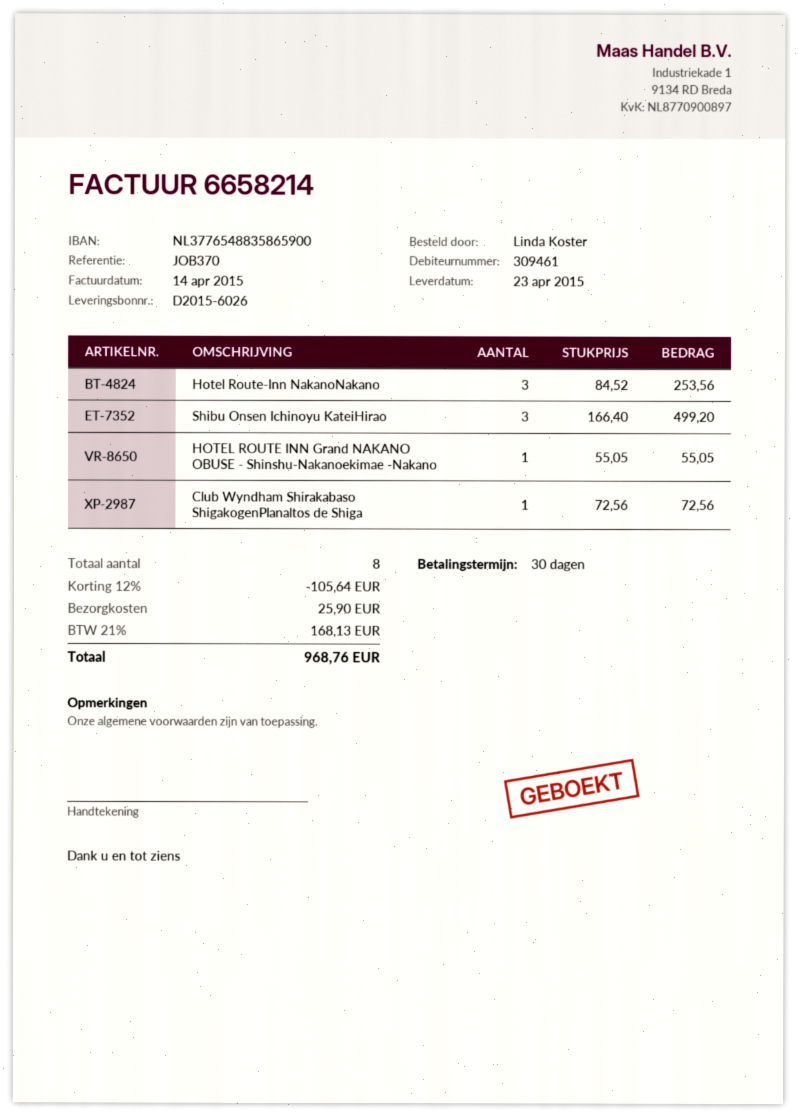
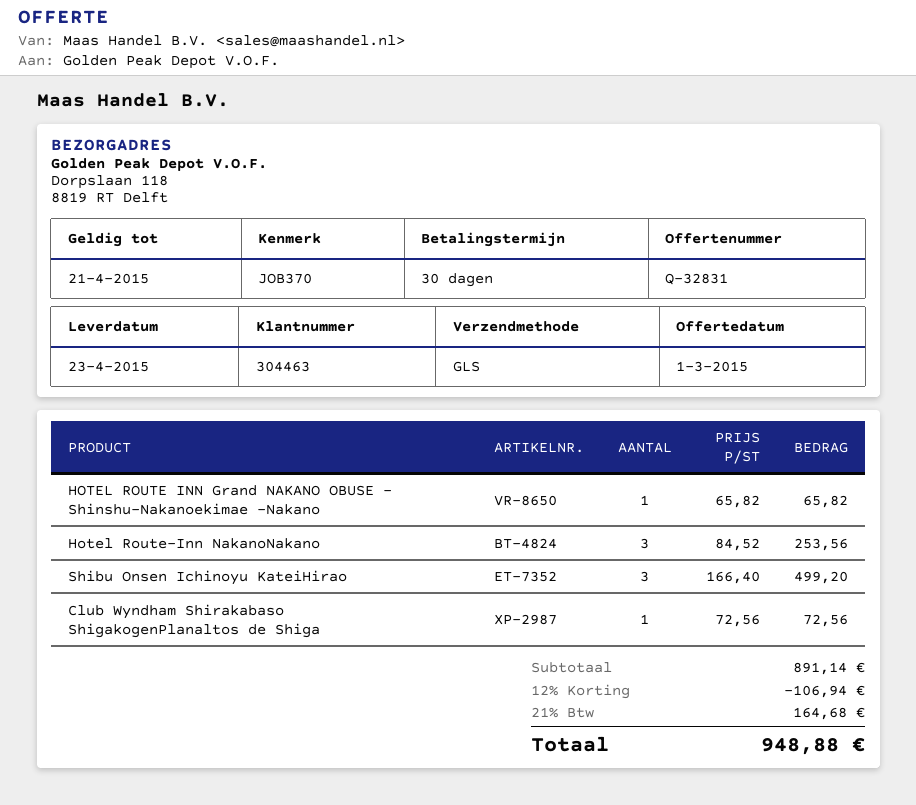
customer number: 309461 -> 304463
HOTEL ROUTE INN Grand NAKANO OBUSE - Shinshu-Nakanoekimae -Nakano: 1 x 55.05 = 55.05 -> 1 x 65.82 = 65.82
discount: 12% = 105.64 -> 12% = 106.94
shipping: 25.90 -> none
tax: 21% = 168.13 -> 21% = 164.68
total: 968.76 -> 948.88

